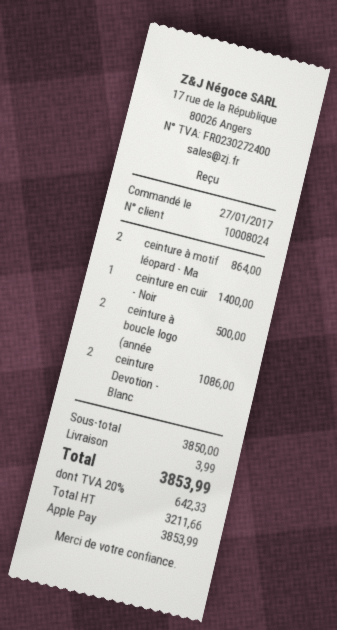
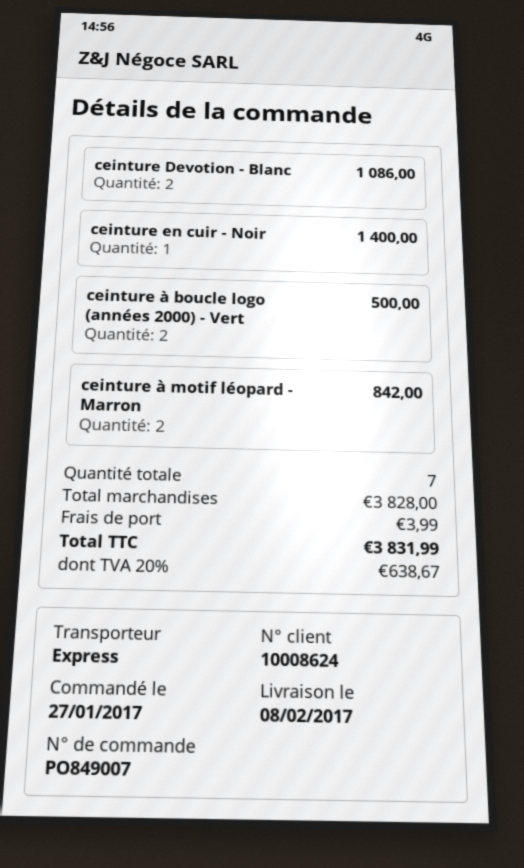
customer number: 10008024 -> 10008624
ceinture à motif léopard - Ma: 2 for 864.00 -> 2 for 842.00
subtotal: 3850.00 -> 3828.00
tax: 20% = 642.33 -> 20% = 638.67
total: 3853.99 -> 3831.99

